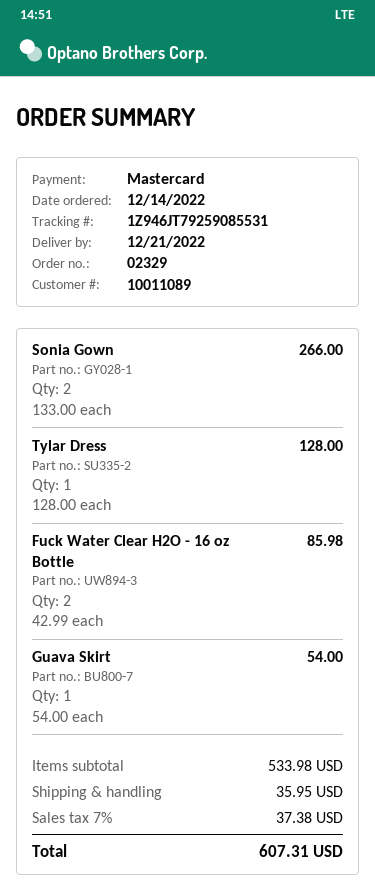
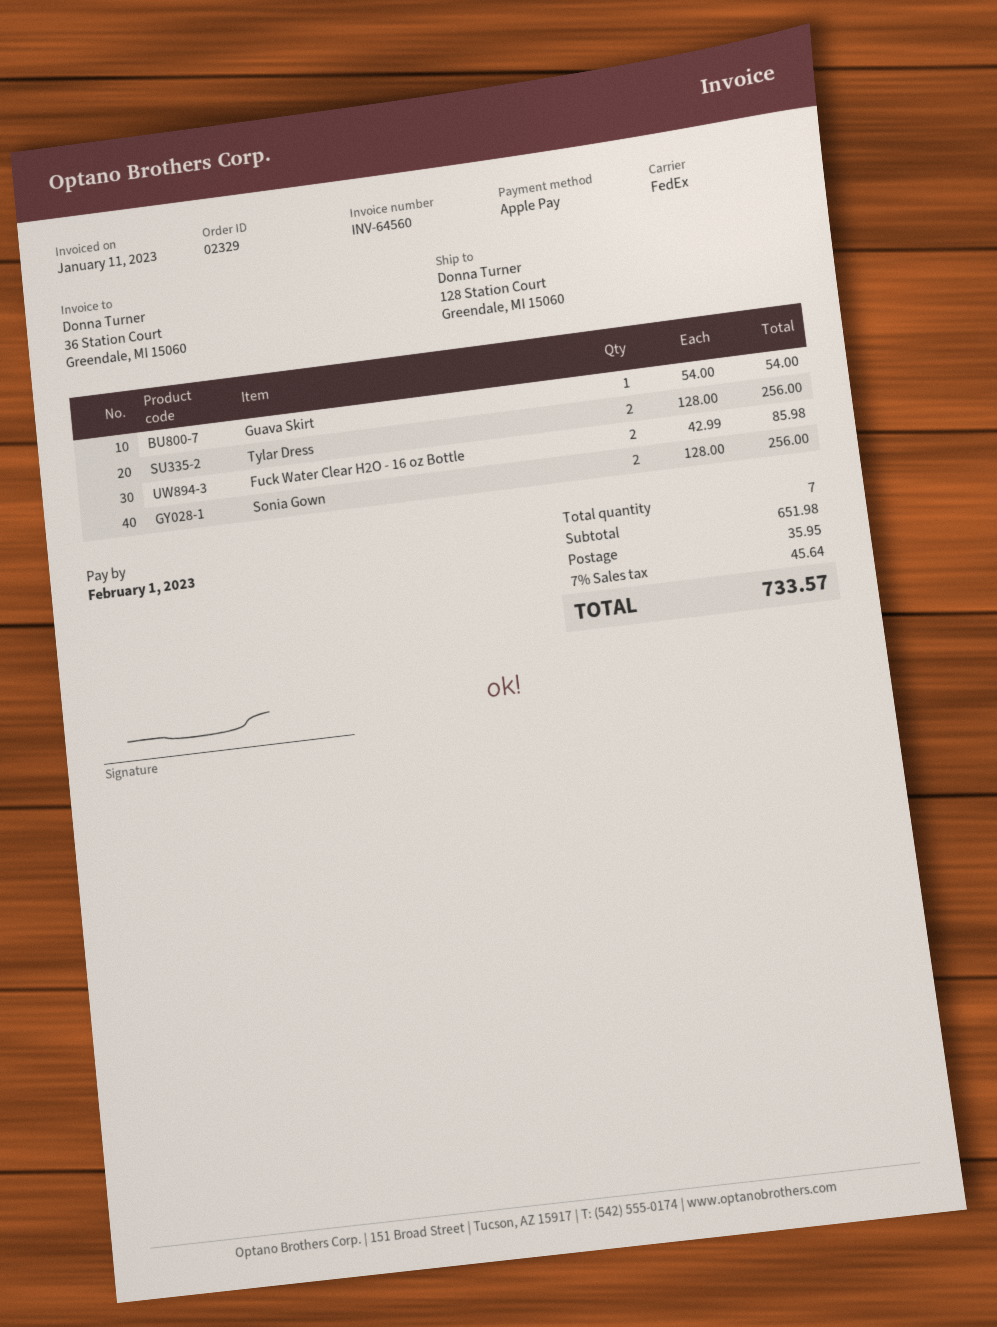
payment method: Mastercard -> Apple Pay
Sonia Gown: 2 x 133.00 = 266.00 -> 2 x 128.00 = 256.00
Tylar Dress: 1 x 128.00 = 128.00 -> 2 x 128.00 = 256.00
subtotal: 533.98 -> 651.98
tax: 7% = 37.38 -> 7% = 45.64
total: 607.31 -> 733.57

